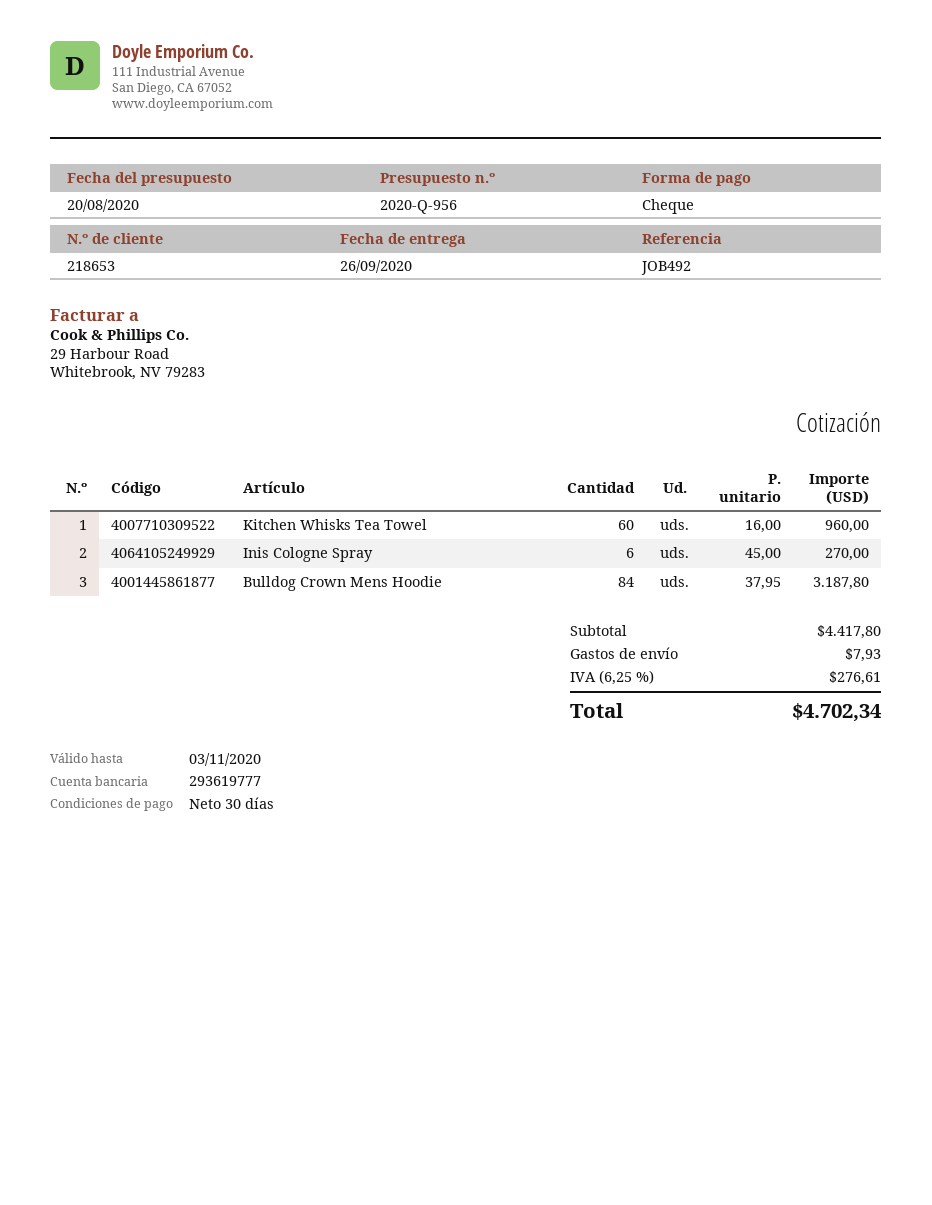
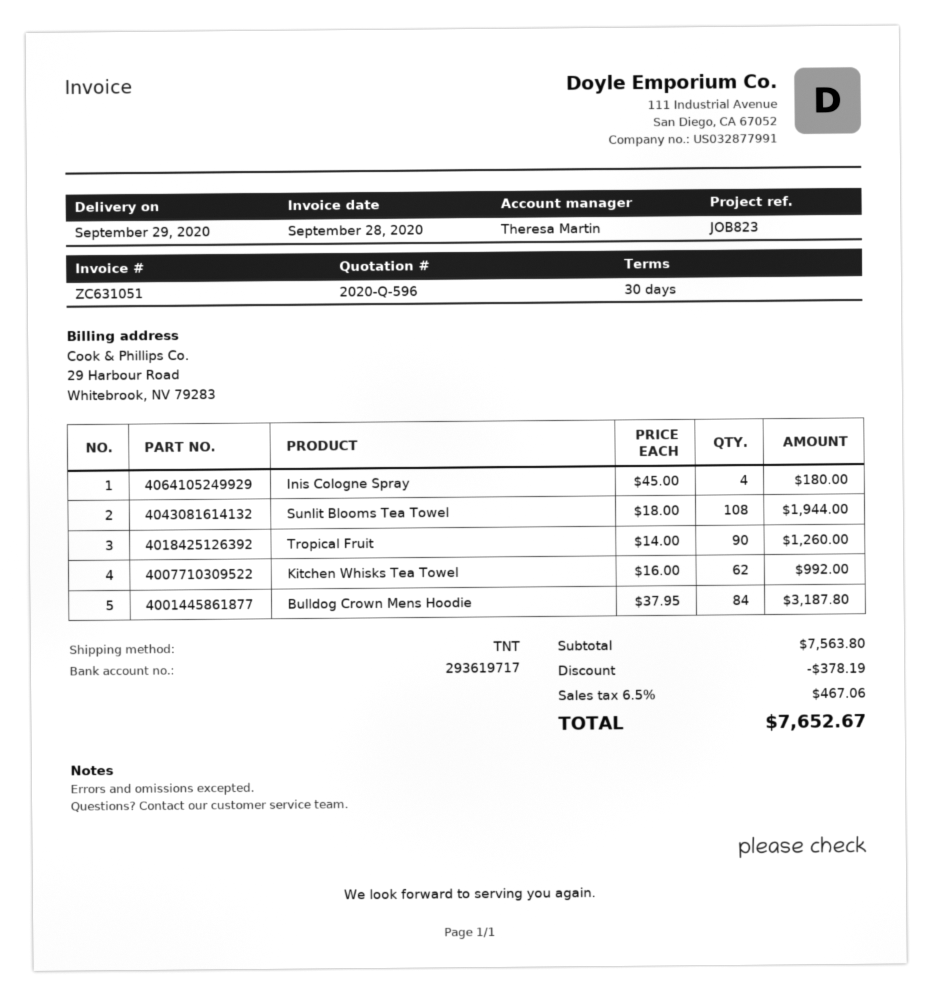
quote number: 2020-Q-956 -> 2020-Q-596
delivery date: 2020-09-26 -> 2020-09-29
reference: JOB492 -> JOB823
bank account: 293619777 -> 293619717
Kitchen Whisks Tea Towel: 60 x 16.00 = 960.00 -> 62 x 16.00 = 992.00
Inis Cologne Spray: 6 x 45.00 = 270.00 -> 4 x 45.00 = 180.00
Sunlit Blooms Tea Towel: none -> 108 x 18.00 = 1944.00
Tropical Fruit: none -> 90 x 14.00 = 1260.00
subtotal: 4417.80 -> 7563.80
discount: none -> 378.19
shipping: 7.93 -> none
tax: 6.25% = 276.61 -> 6.5% = 467.06
total: 4702.34 -> 7652.67

